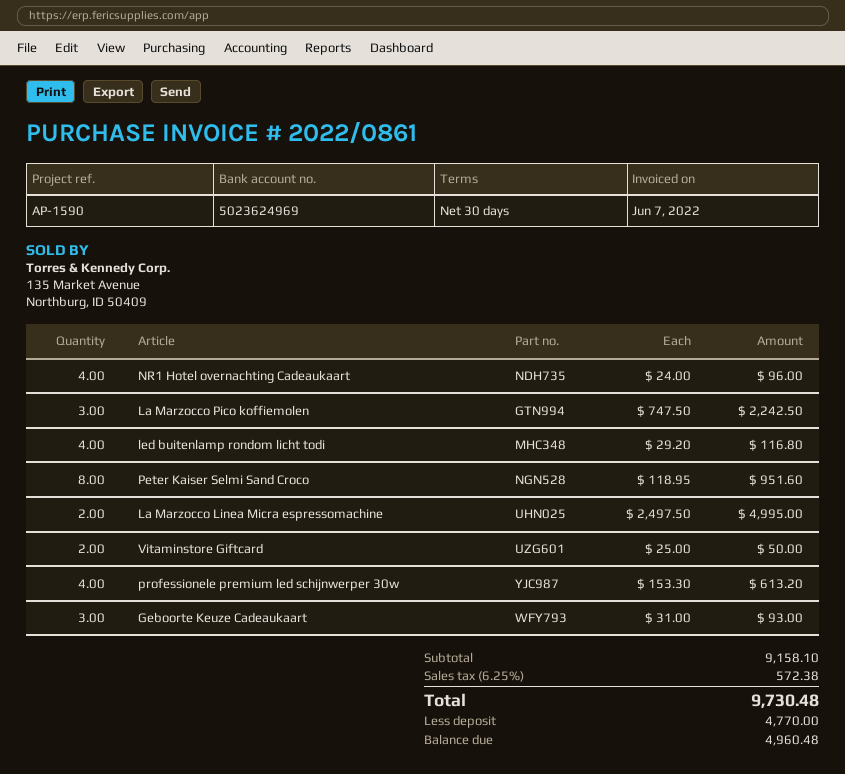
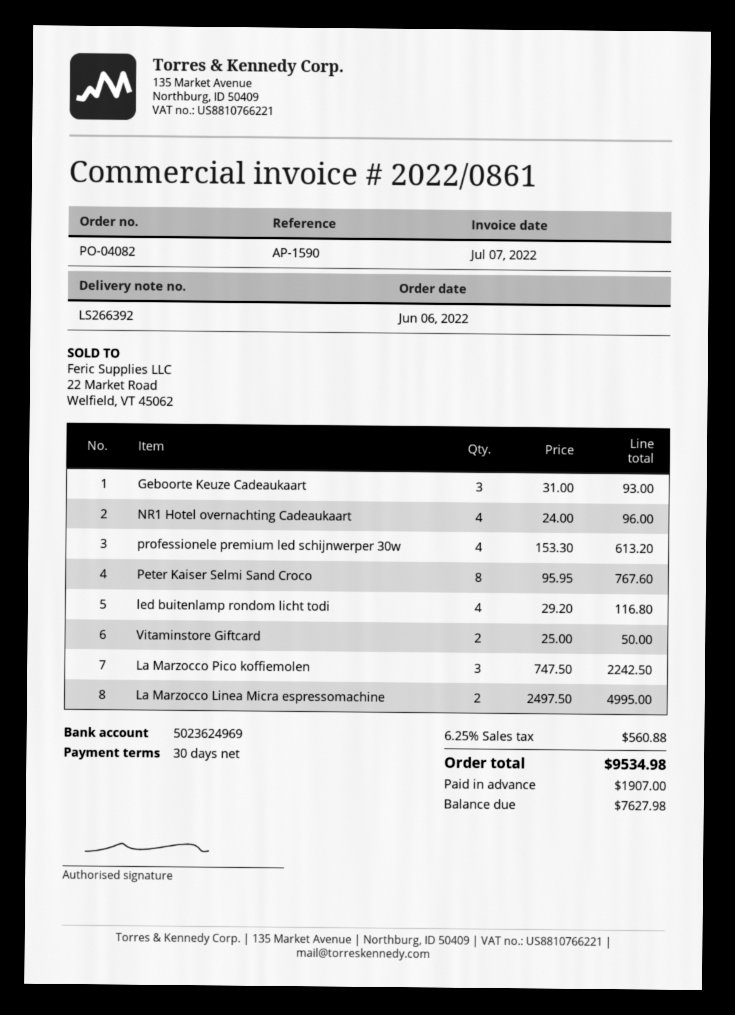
invoice date: 2022-06-07 -> 2022-07-07
Peter Kaiser Selmi Sand Croco: 8 x 118.95 = 951.60 -> 8 x 95.95 = 767.60
tax: 6.25% = 572.38 -> 6.25% = 560.88
total: 9730.48 -> 9534.98
deposit: 4770.00 -> 1907.00
balance: 4960.48 -> 7627.98

